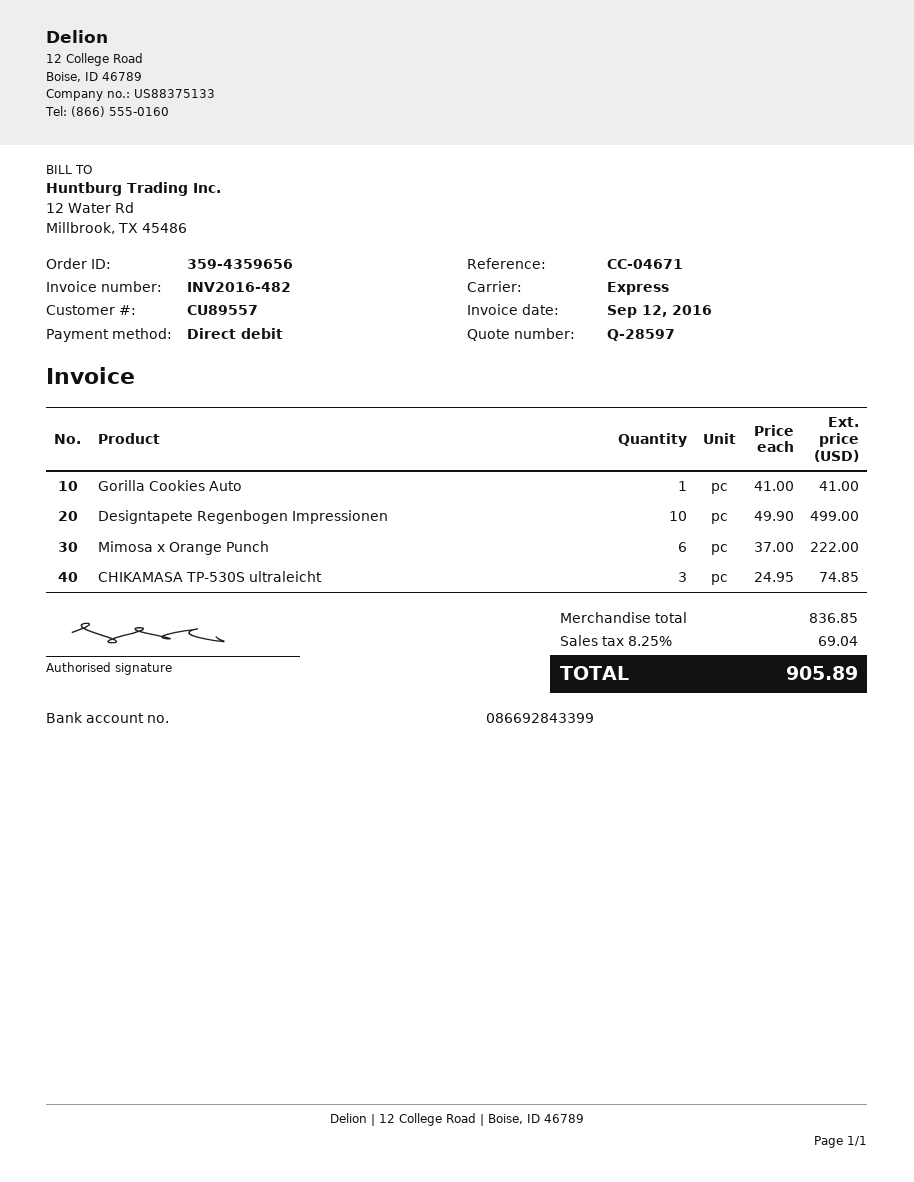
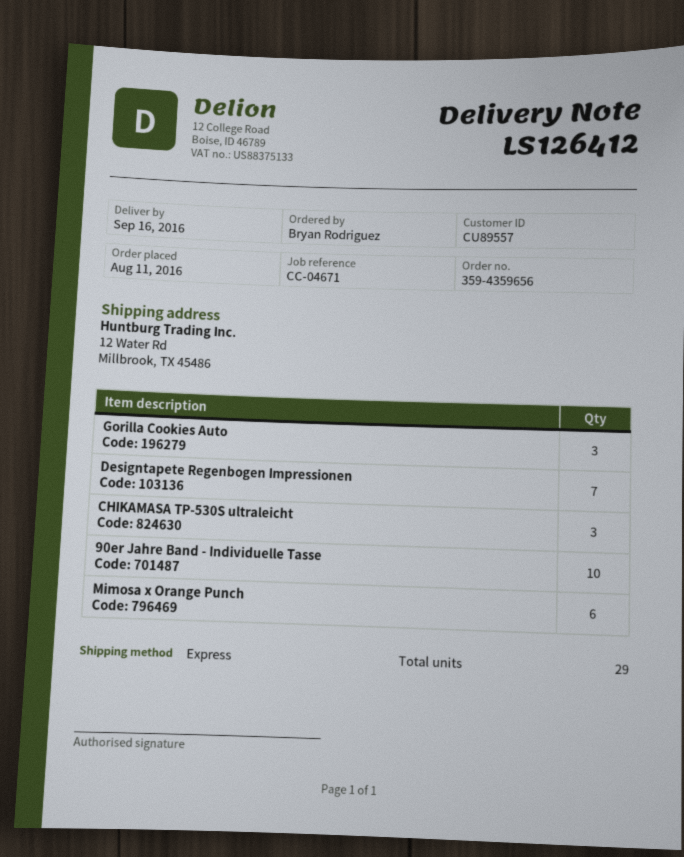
Gorilla Cookies Auto: 1 -> 3
Designtapete Regenbogen Impressionen: 10 -> 7
90er Jahre Band - Individuelle Tasse: none -> 10

